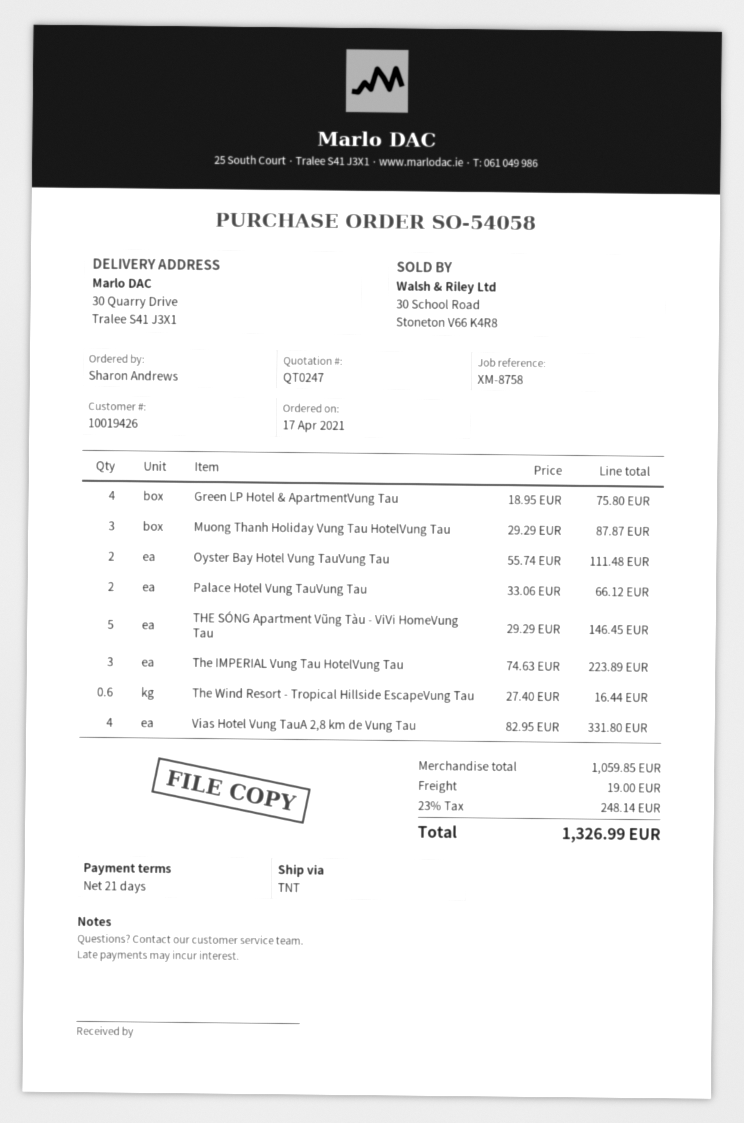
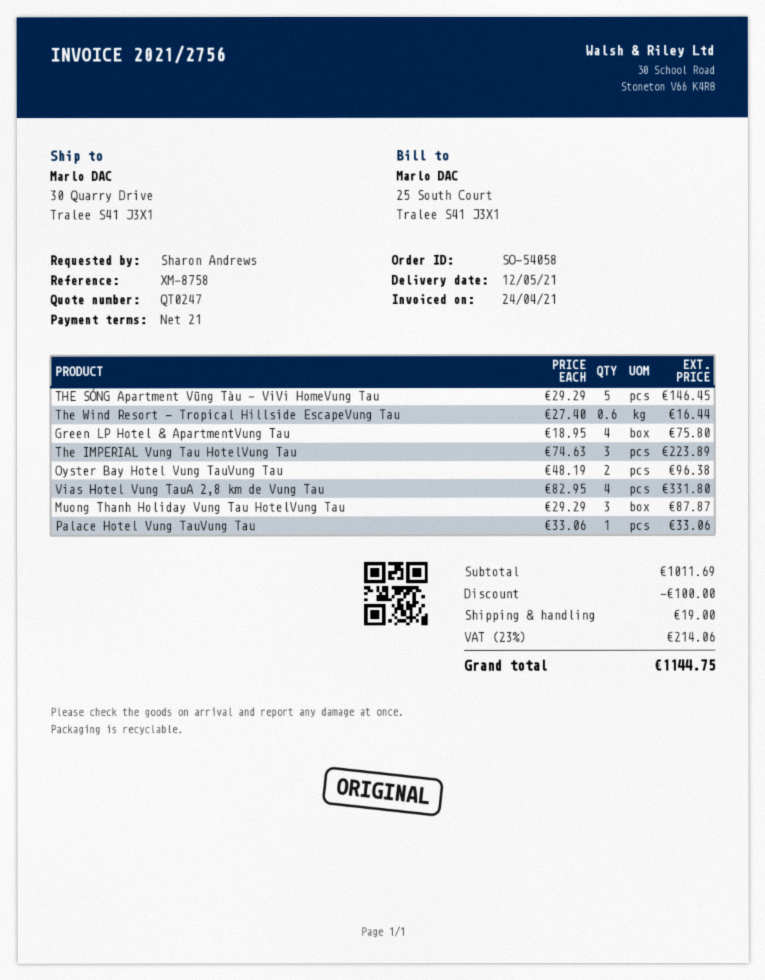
Oyster Bay Hotel Vung TauVung Tau: 2 x 55.74 = 111.48 -> 2 x 48.19 = 96.38
Palace Hotel Vung TauVung Tau: 2 x 33.06 = 66.12 -> 1 x 33.06 = 33.06
subtotal: 1059.85 -> 1011.69
discount: none -> 100.00
tax: 23% = 248.14 -> 23% = 214.06
total: 1326.99 -> 1144.75

